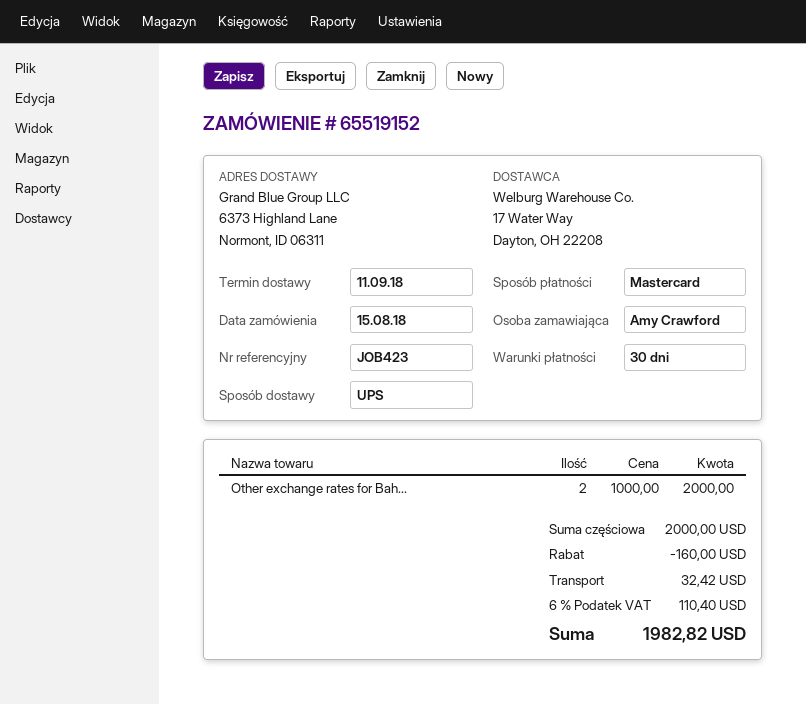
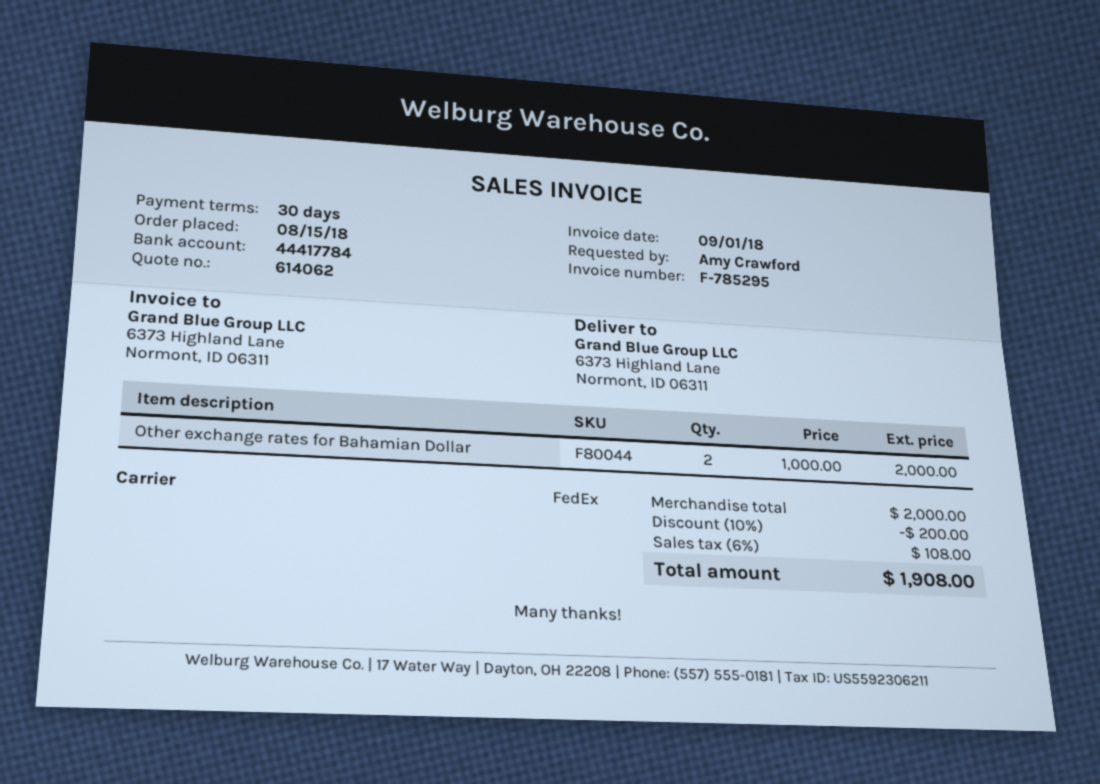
shipping method: UPS -> FedEx
discount: 160.00 -> 200.00
shipping: 32.42 -> none
tax: 6% = 110.40 -> 6% = 108.00
total: 1982.82 -> 1908.00

